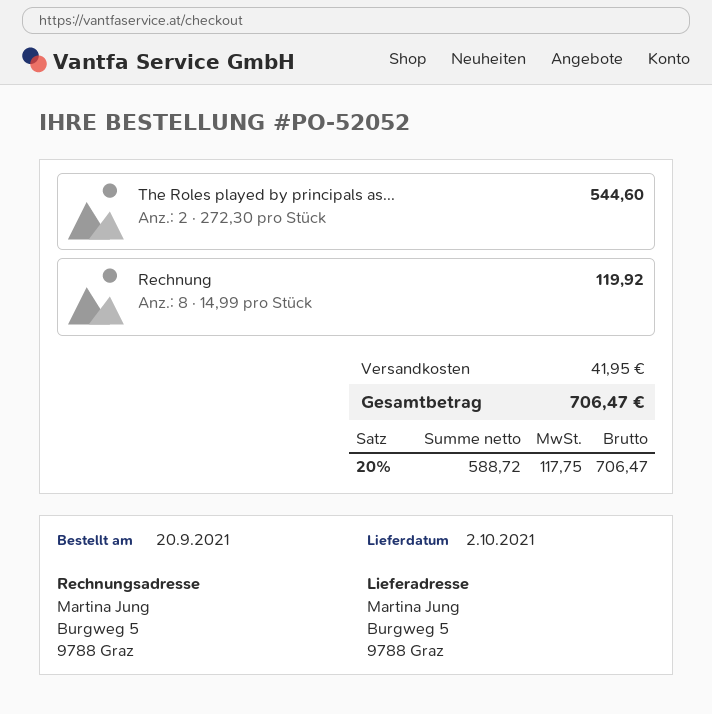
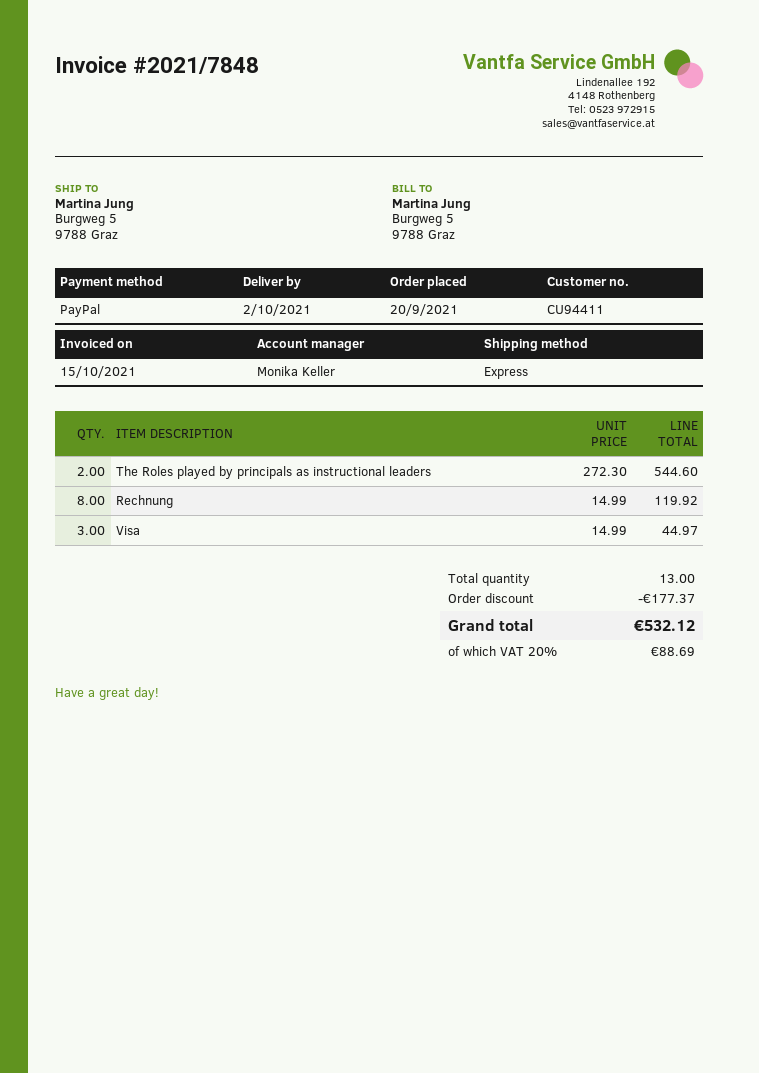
Visa: none -> 3 x 14.99 = 44.97
discount: none -> 177.37
shipping: 41.95 -> none
tax: 20% = 117.75 -> 20% = 88.69
total: 706.47 -> 532.12

